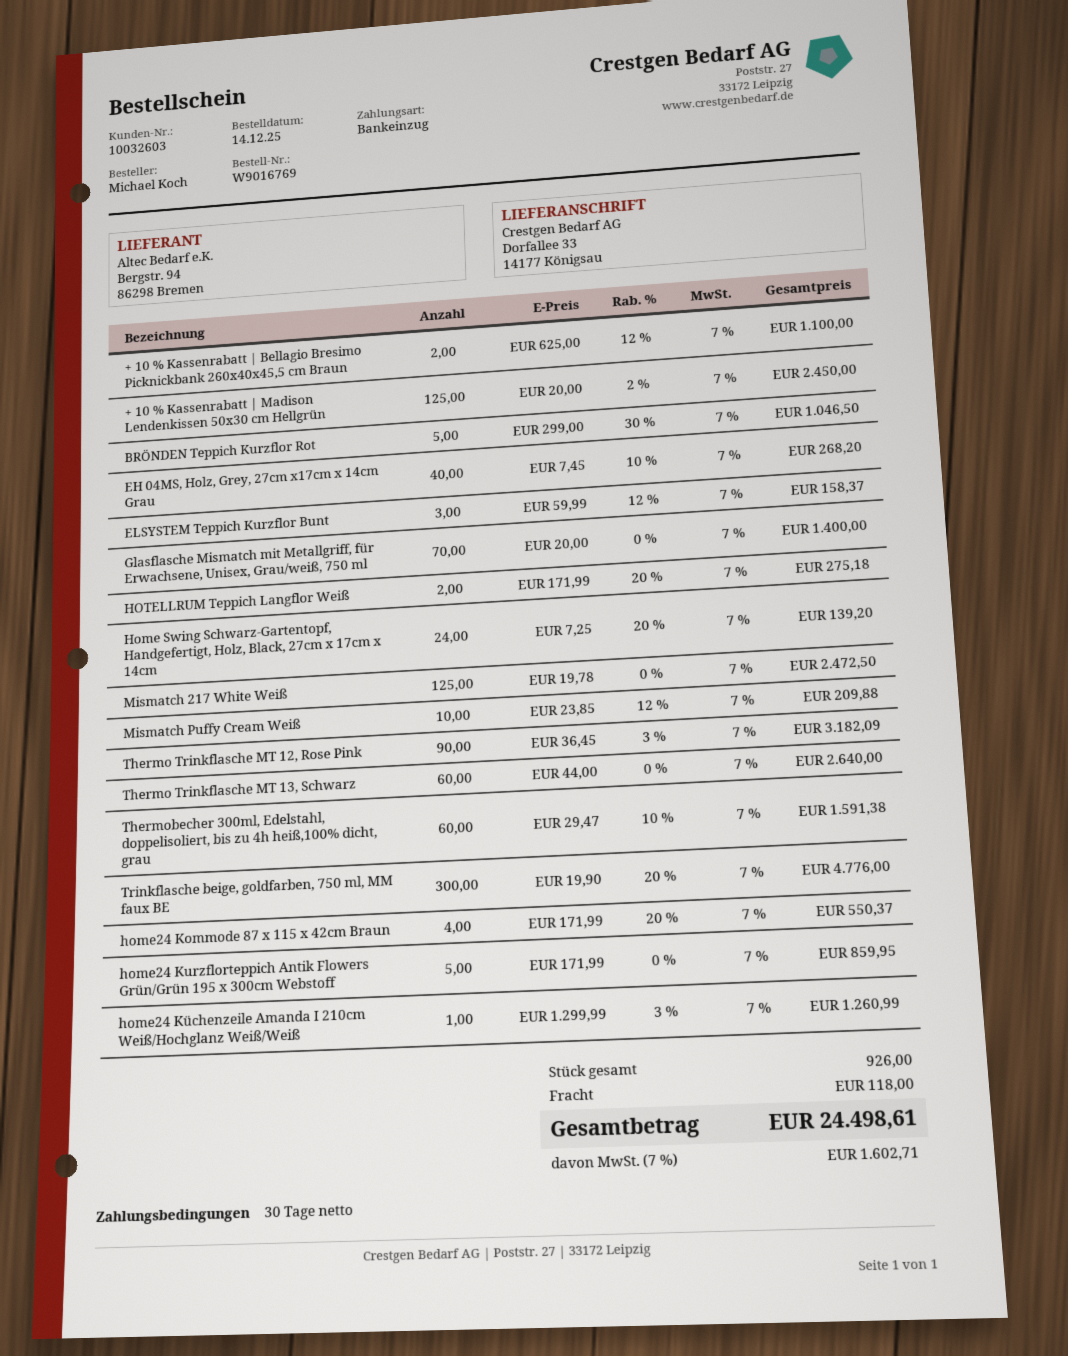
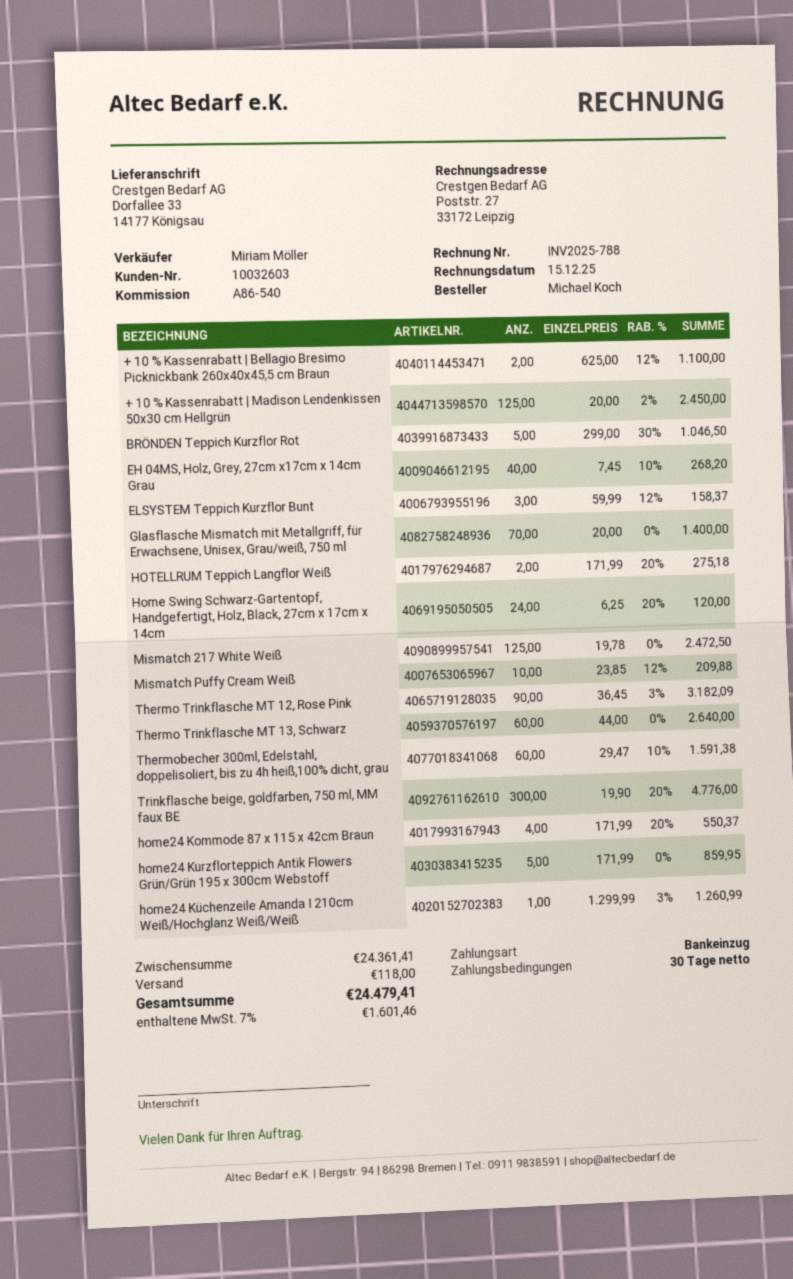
Home Swing Schwarz-Gartentopf, Handgefertigt, Holz, Black, 27cm x 17cm x 14cm: 24 x 7.25 - 20% = 139.20 -> 24 x 6.25 - 20% = 120.00
tax: 7% = 1602.71 -> 7% = 1601.46
total: 24498.61 -> 24479.41

